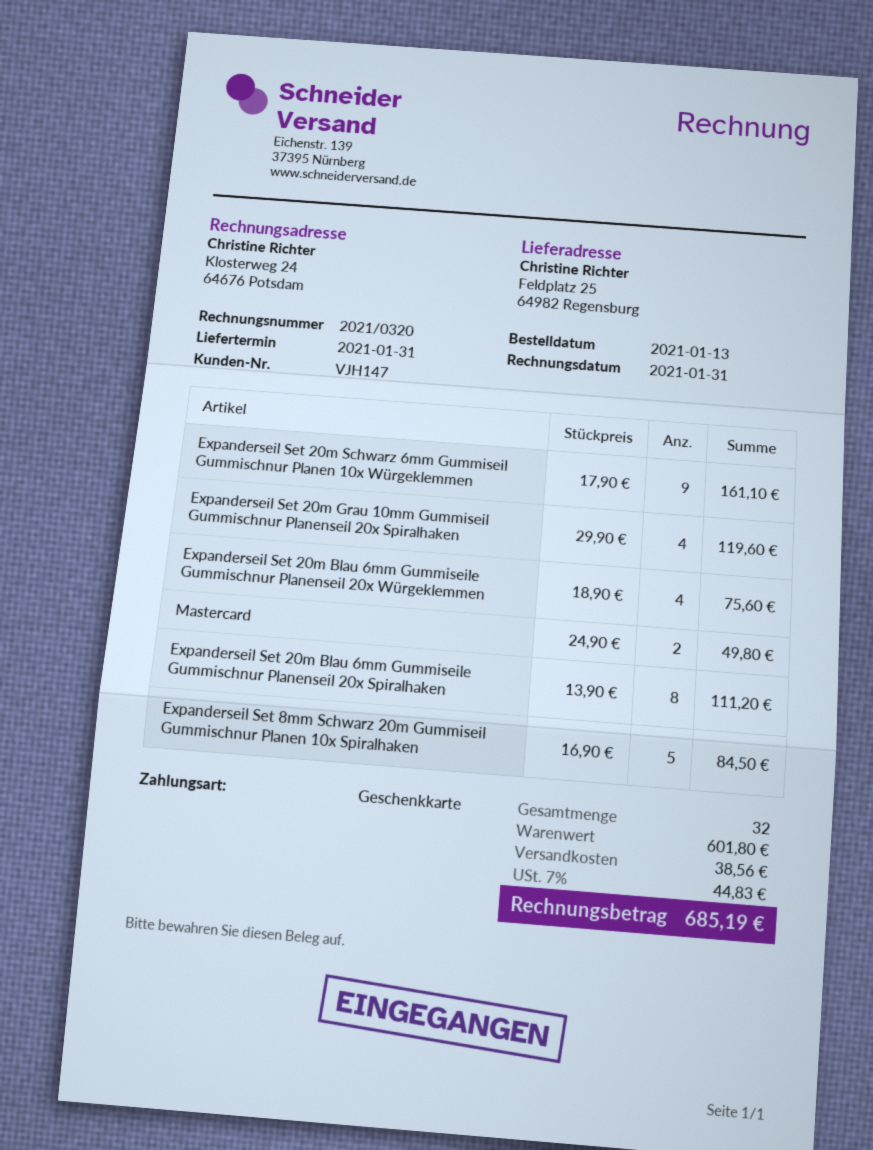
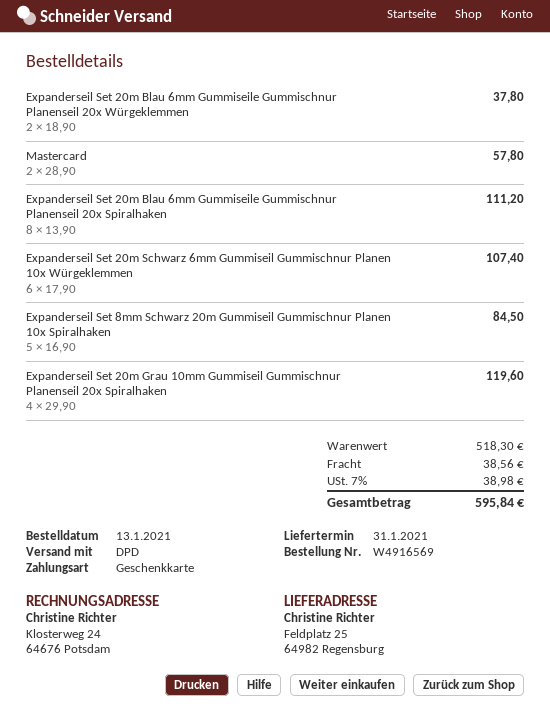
Expanderseil Set 20m Schwarz 6mm Gummiseil Gummischnur Planen 10x Würgeklemmen: 9 x 17.90 = 161.10 -> 6 x 17.90 = 107.40
Expanderseil Set 20m Blau 6mm Gummiseile Gummischnur Planenseil 20x Würgeklemmen: 4 x 18.90 = 75.60 -> 2 x 18.90 = 37.80
Mastercard: 2 x 24.90 = 49.80 -> 2 x 28.90 = 57.80
subtotal: 601.80 -> 518.30
tax: 7% = 44.83 -> 7% = 38.98
total: 685.19 -> 595.84

